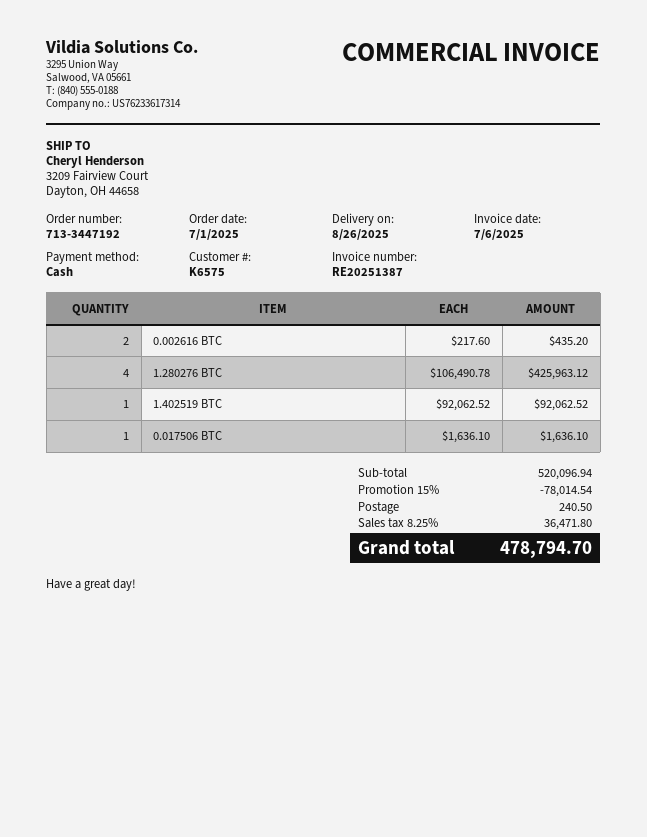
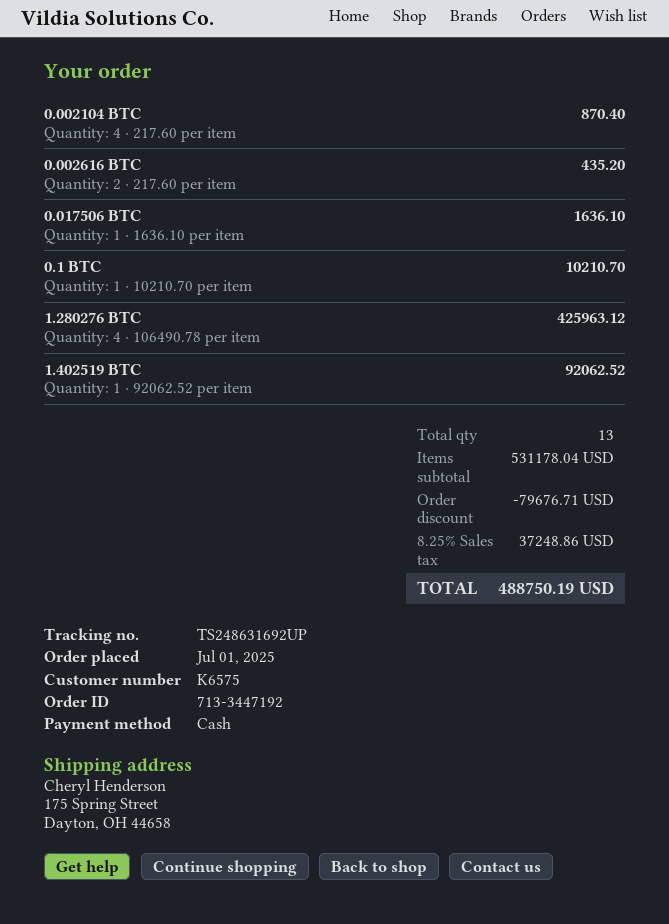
ship to: 3209 Fairview Court, Dayton, OH 44658 -> 175 Spring Street, Dayton, OH 44658
0.002104 BTC: none -> 4 x 217.60 = 870.40
0.1 BTC: none -> 1 x 10210.70 = 10210.70
subtotal: 520096.94 -> 531178.04
discount: 78014.54 -> 79676.71
shipping: 240.50 -> none
tax: 8.25% = 36471.80 -> 8.25% = 37248.86
total: 478794.70 -> 488750.19

